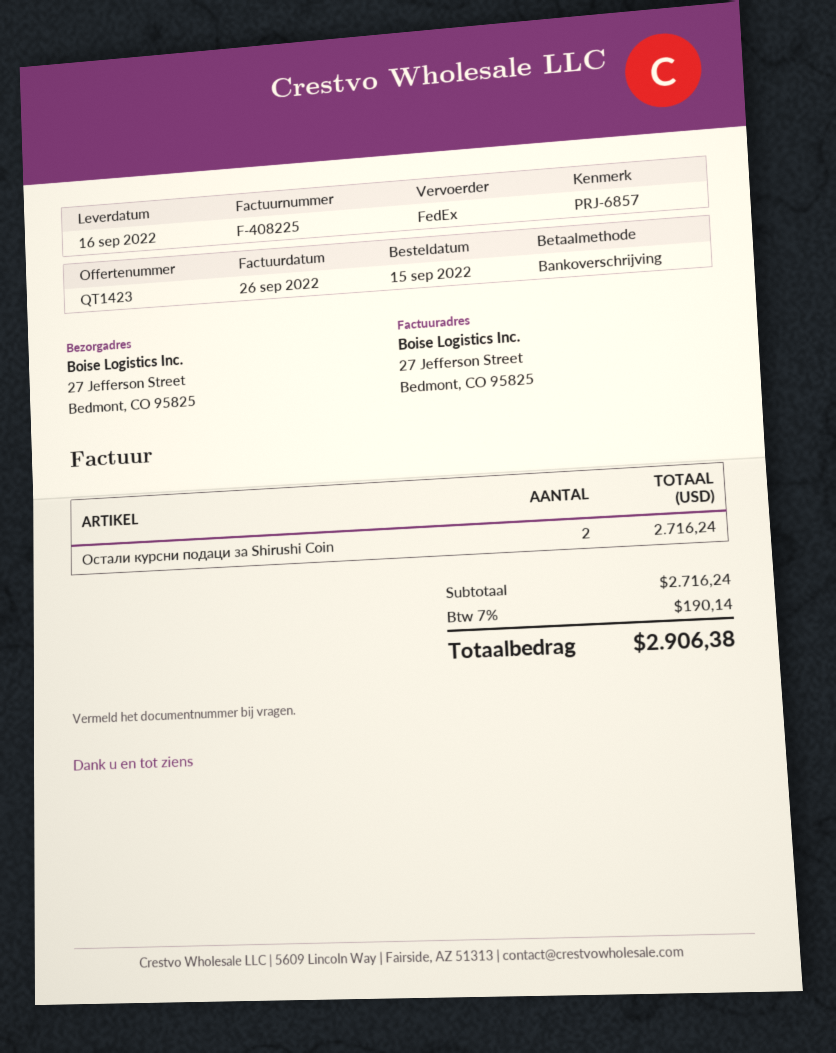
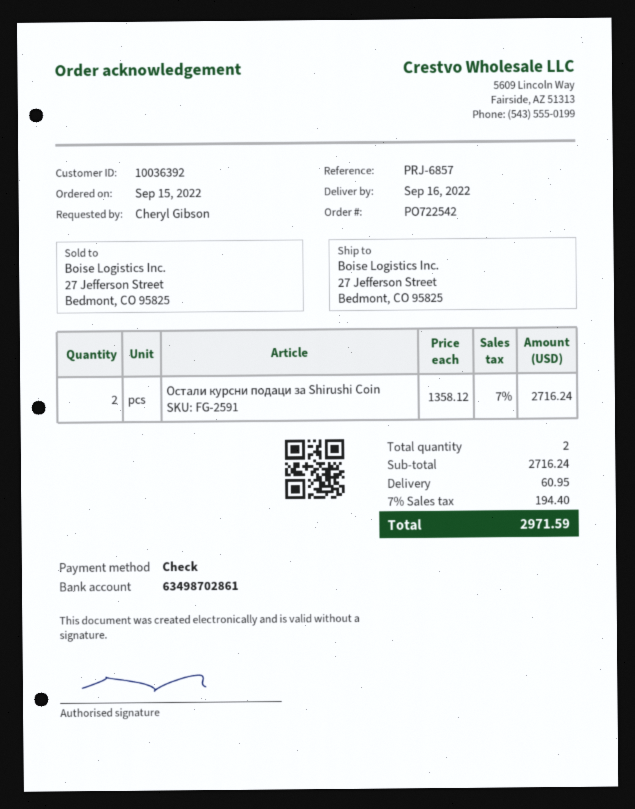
payment method: bank transfer -> cheque
shipping: none -> 60.95
tax: 7% = 190.14 -> 7% = 194.40
total: 2906.38 -> 2971.59

